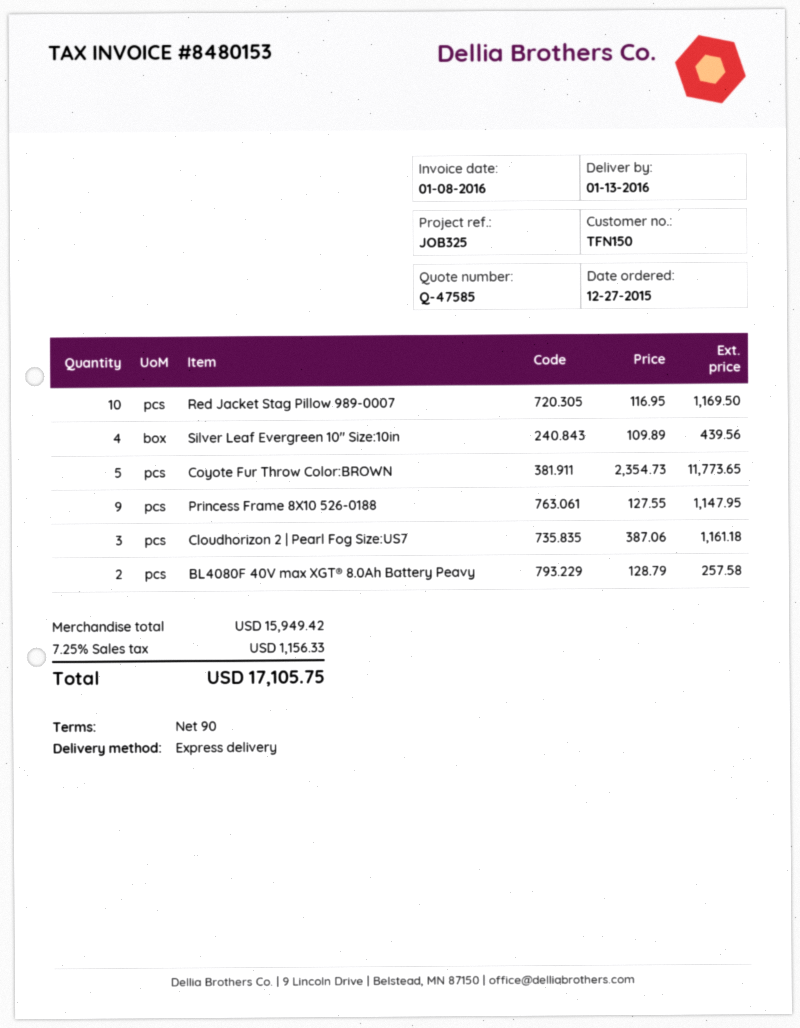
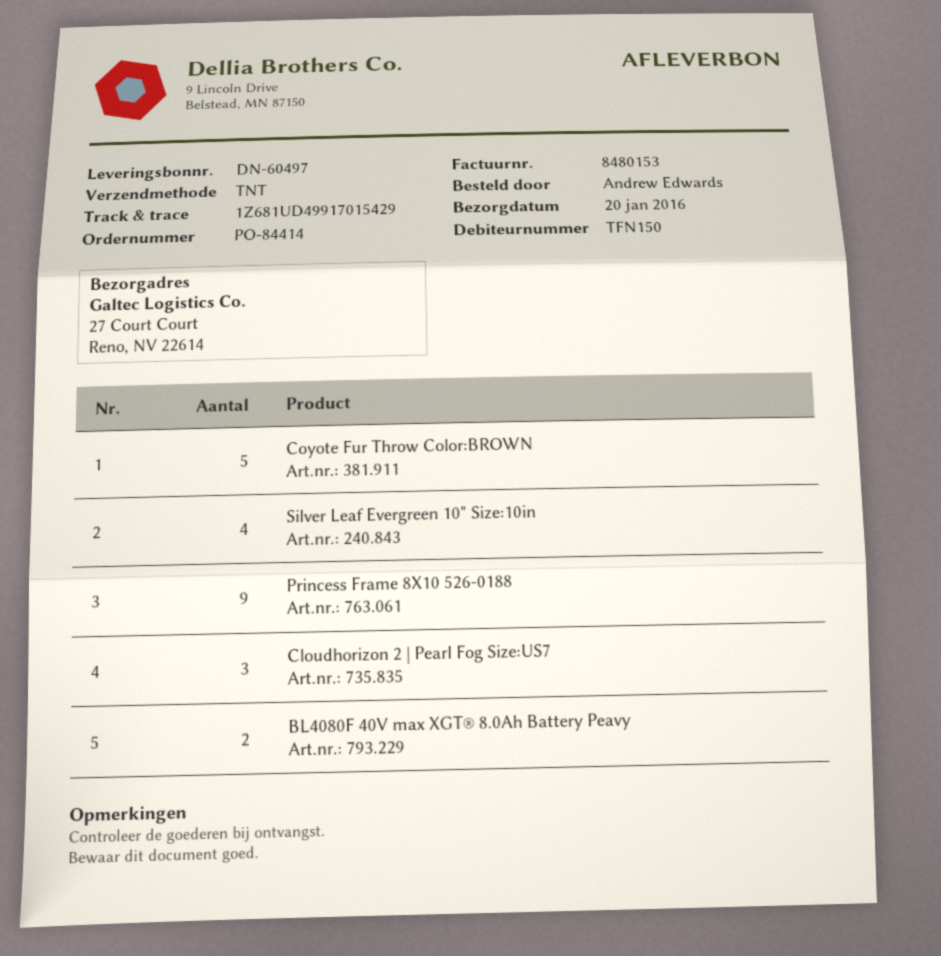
delivery date: 2016-01-13 -> 2016-01-20
shipping method: express -> TNT
Red Jacket Stag Pillow 989-0007: 10 -> none

